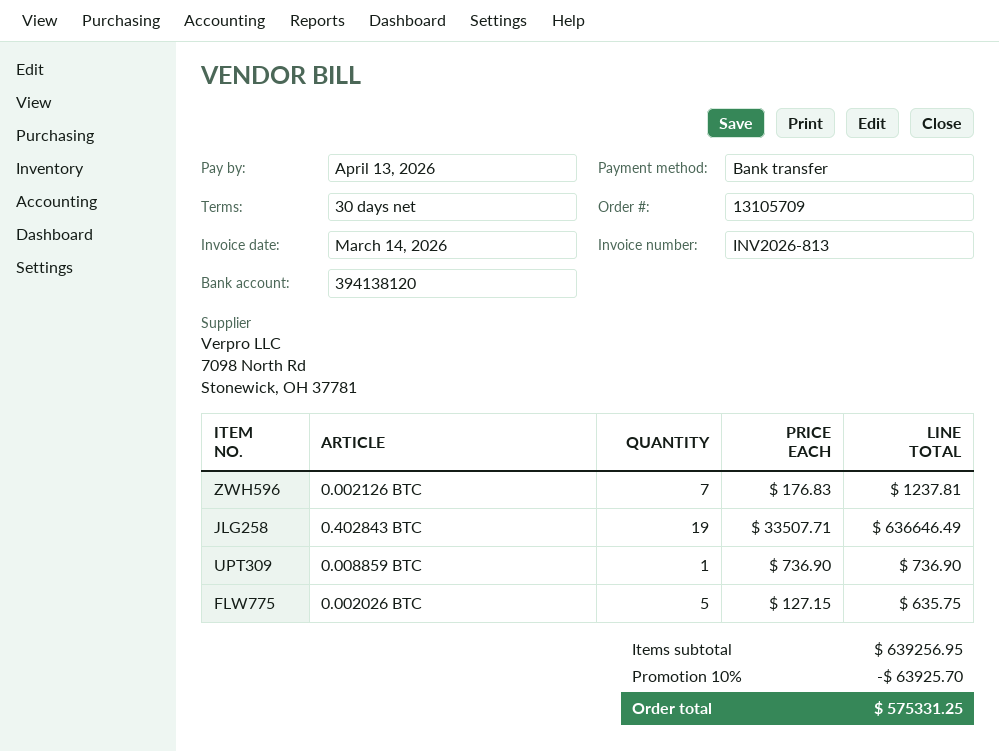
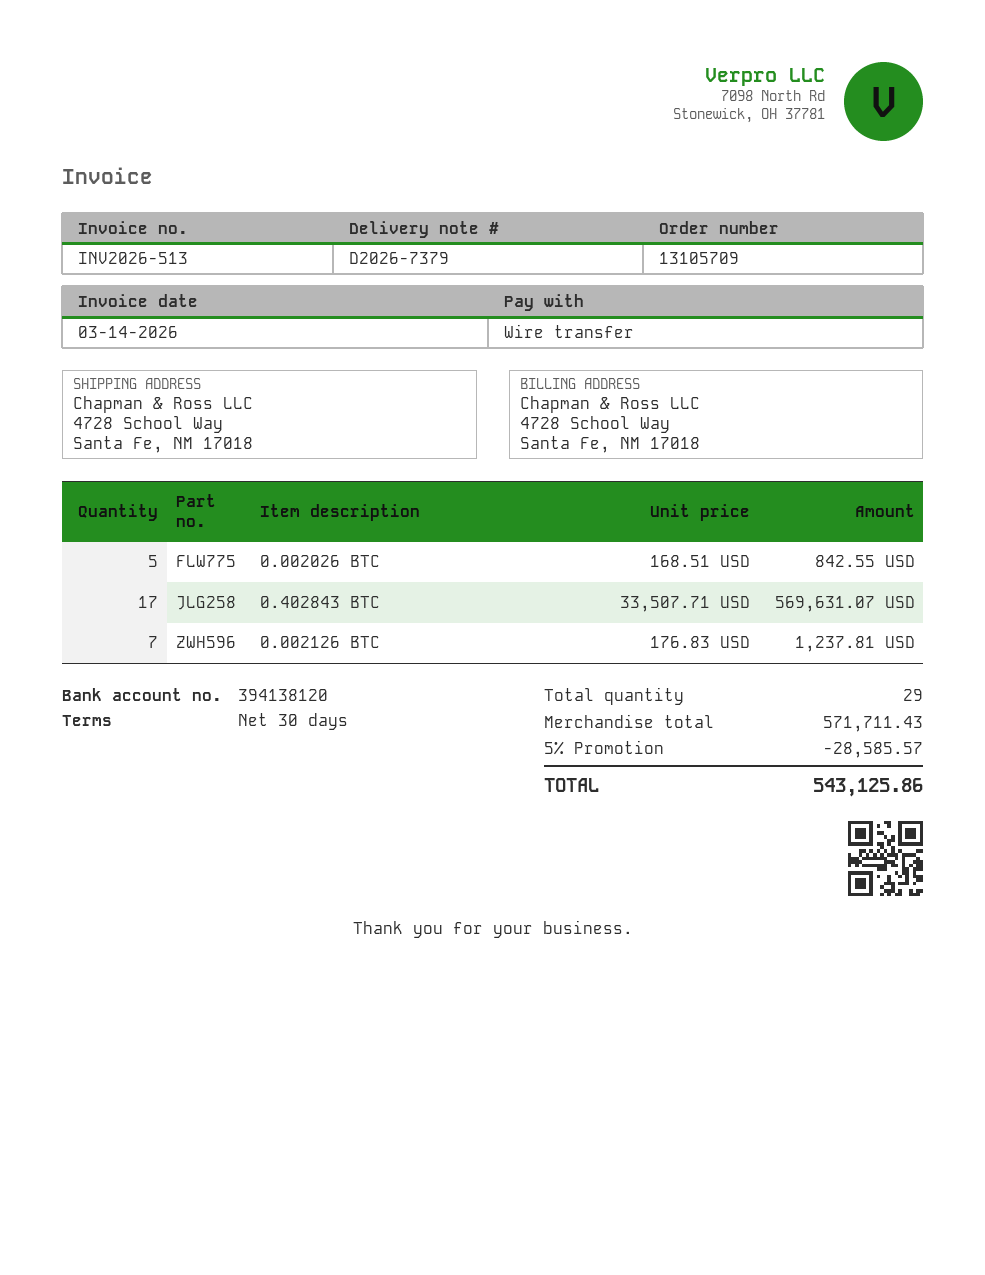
invoice number: INV2026-813 -> INV2026-513
0.402843 BTC: 19 x 33507.71 = 636646.49 -> 17 x 33507.71 = 569631.07
0.008859 BTC: 1 x 736.90 = 736.90 -> none
0.002026 BTC: 5 x 127.15 = 635.75 -> 5 x 168.51 = 842.55
subtotal: 639256.95 -> 571711.43
discount: 10% = 63925.70 -> 5% = 28585.57
total: 575331.25 -> 543125.86

